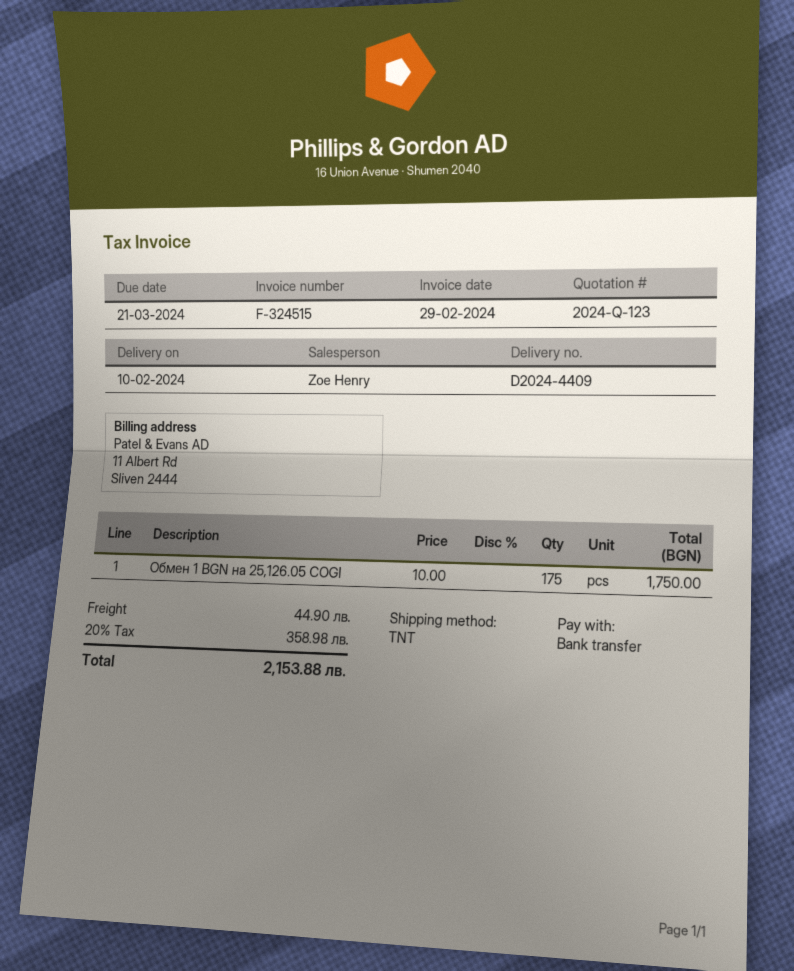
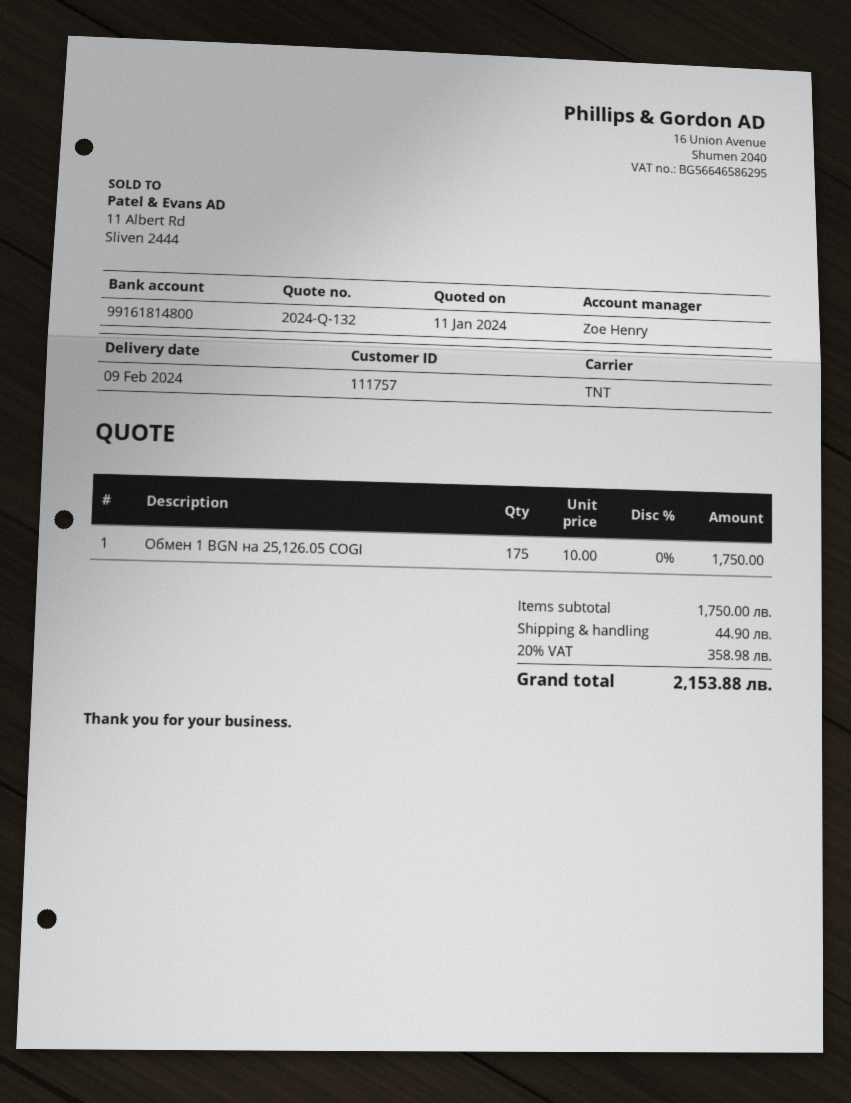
quote number: 2024-Q-123 -> 2024-Q-132
delivery date: 2024-02-10 -> 2024-02-09

